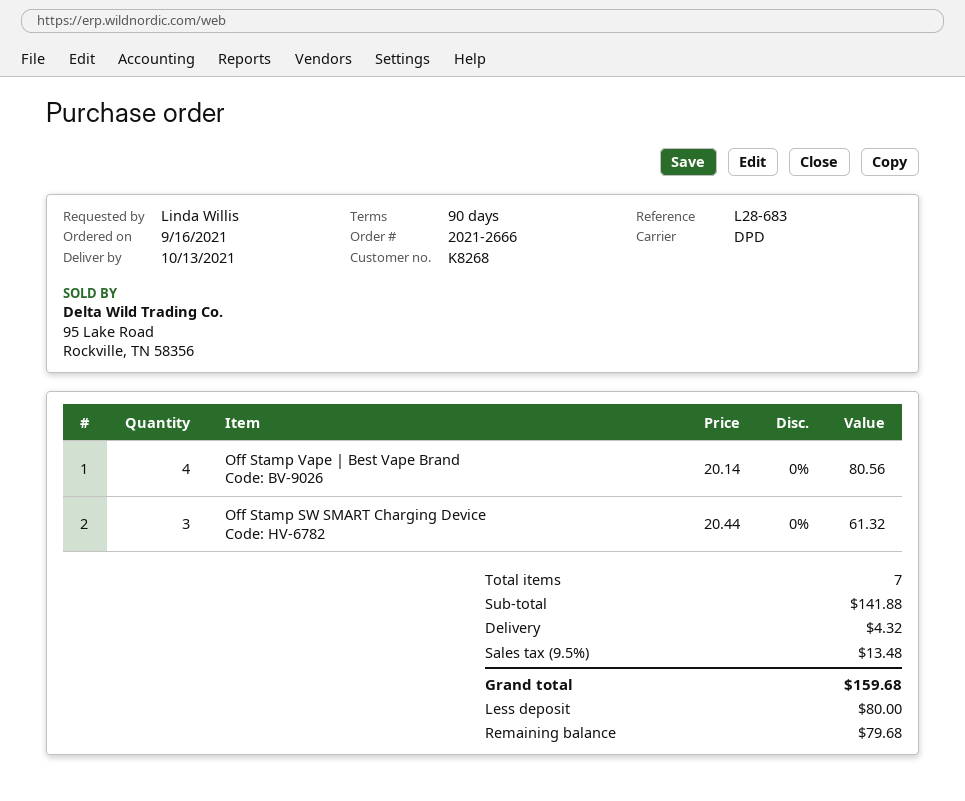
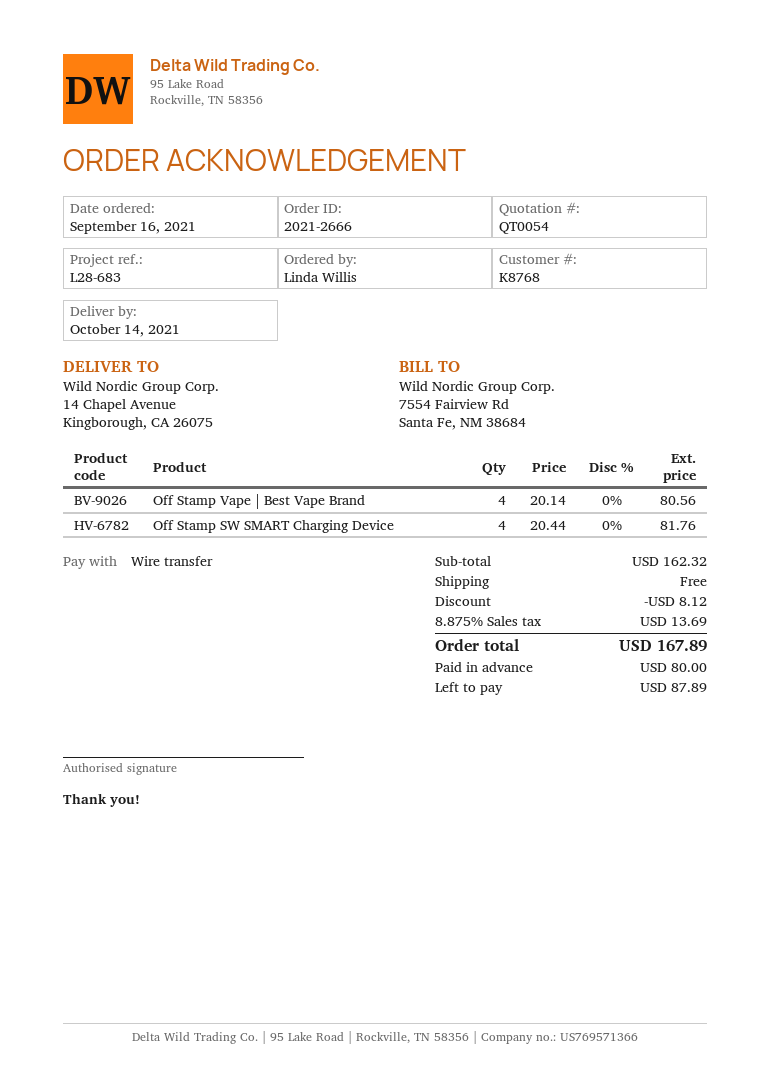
delivery date: 2021-10-13 -> 2021-10-14
customer number: K8268 -> K8768
Off Stamp SW SMART Charging Device: 3 x 20.44 = 61.32 -> 4 x 20.44 = 81.76
subtotal: 141.88 -> 162.32
discount: none -> 8.12
shipping: 4.32 -> 0.00
tax: 9.5% = 13.48 -> 8.875% = 13.69
total: 159.68 -> 167.89
balance: 79.68 -> 87.89

